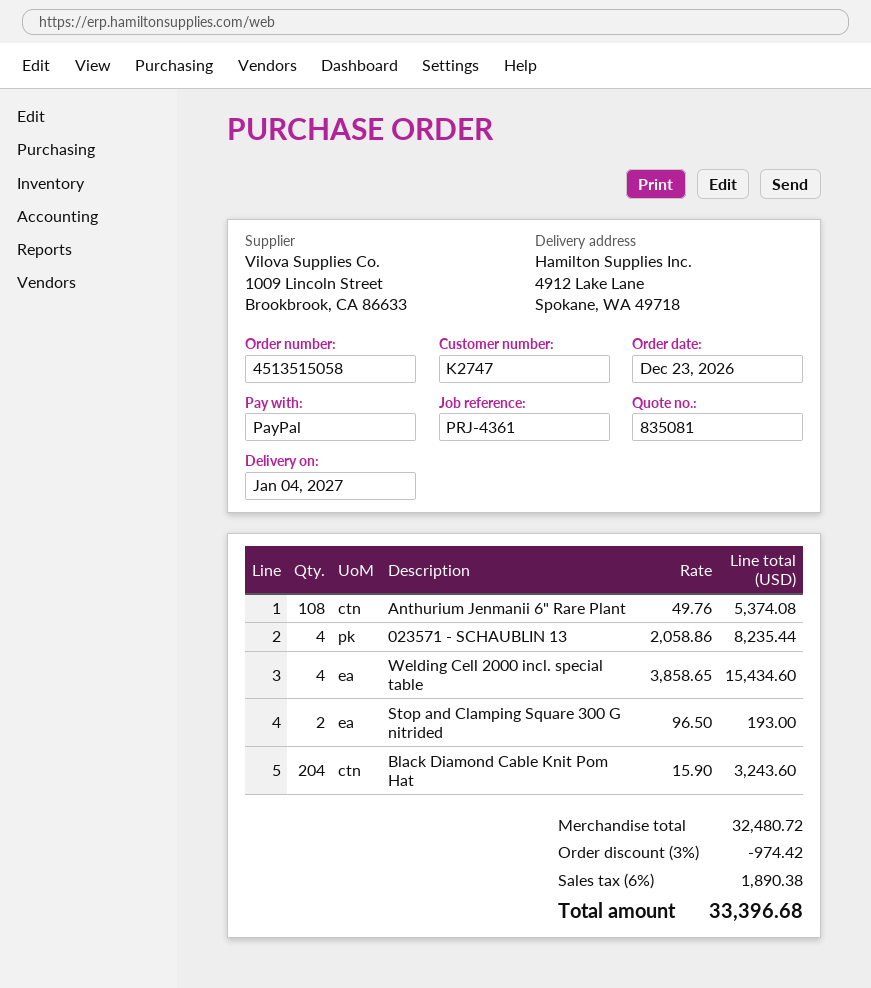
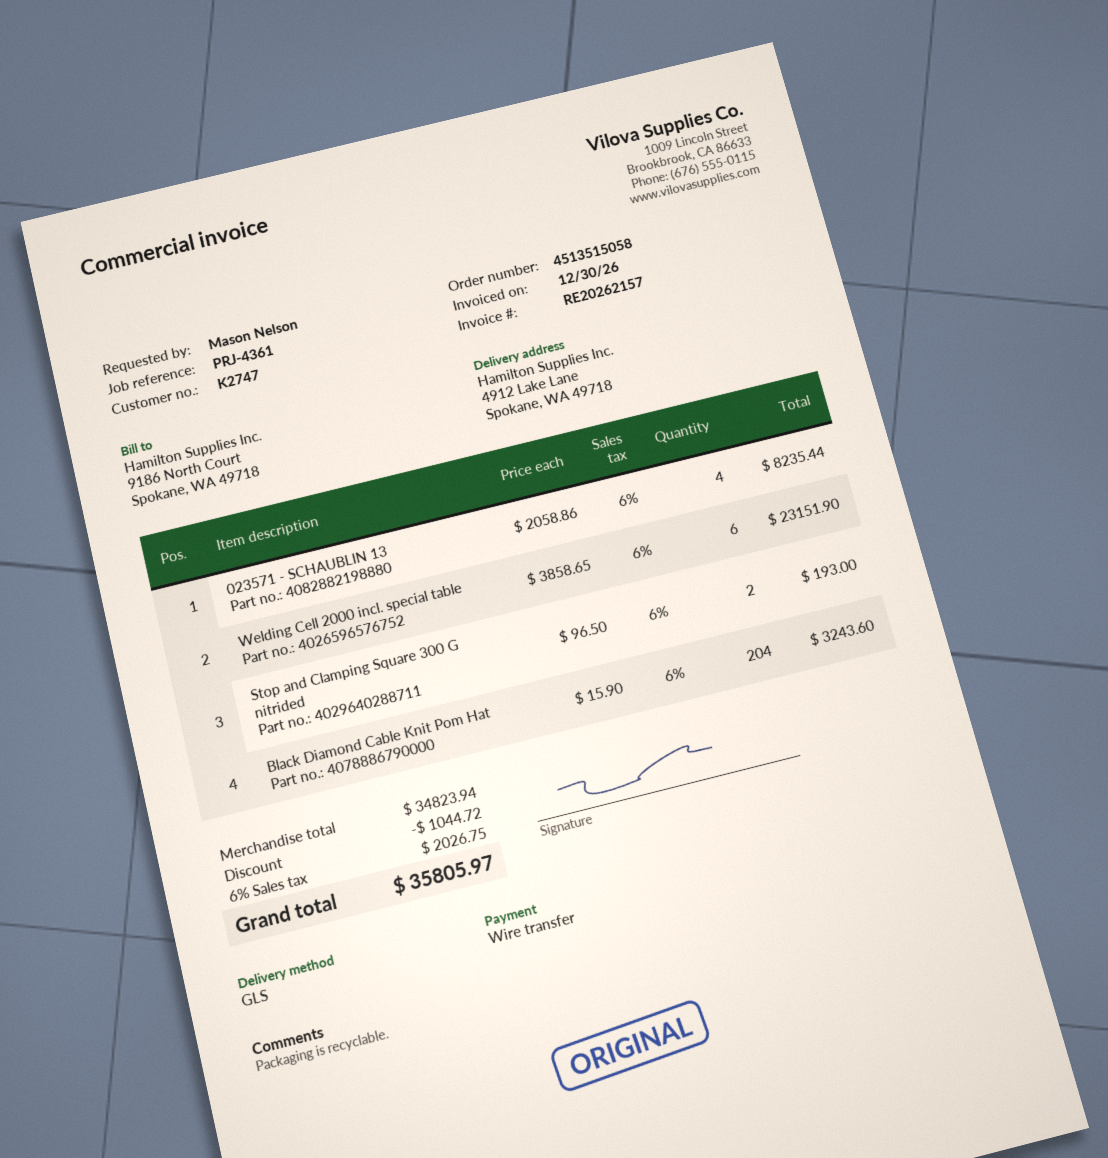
payment method: PayPal -> bank transfer
Anthurium Jenmanii 6" Rare Plant: 108 x 49.76 = 5374.08 -> none
Welding Cell 2000 incl. special table: 4 x 3858.65 = 15434.60 -> 6 x 3858.65 = 23151.90
subtotal: 32480.72 -> 34823.94
discount: 974.42 -> 1044.72
tax: 6% = 1890.38 -> 6% = 2026.75
total: 33396.68 -> 35805.97

